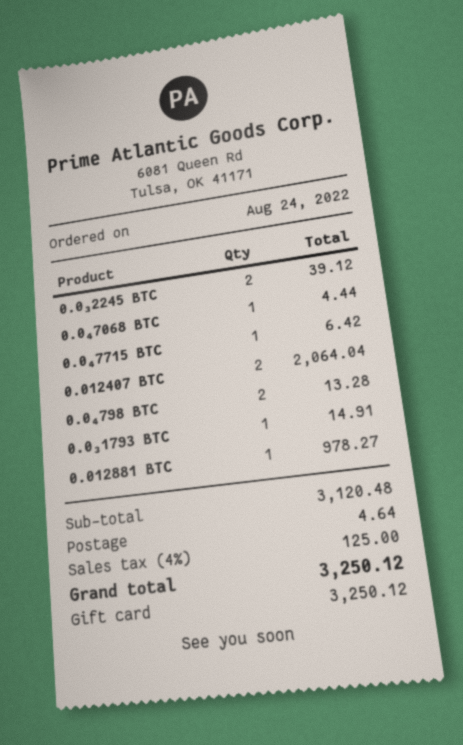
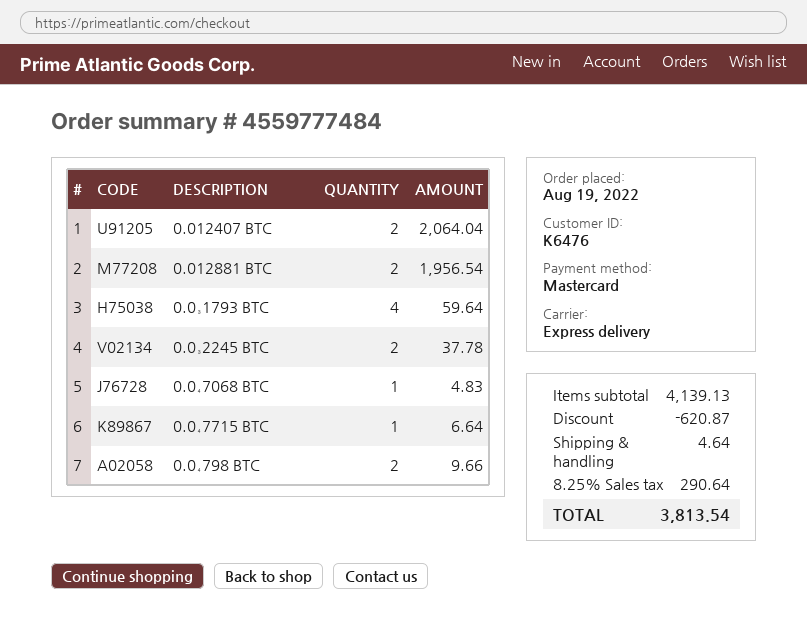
order date: 2022-08-24 -> 2022-08-19
payment method: gift card -> Mastercard
0.0₃2245 BTC: 2 for 39.12 -> 2 for 37.78
0.0₄7068 BTC: 1 for 4.44 -> 1 for 4.83
0.0₄7715 BTC: 1 for 6.42 -> 1 for 6.64
0.0₄798 BTC: 2 for 13.28 -> 2 for 9.66
0.0₃1793 BTC: 1 for 14.91 -> 4 for 59.64
0.012881 BTC: 1 for 978.27 -> 2 for 1956.54
subtotal: 3120.48 -> 4139.13
discount: none -> 620.87
tax: 4% = 125.00 -> 8.25% = 290.64
total: 3250.12 -> 3813.54

